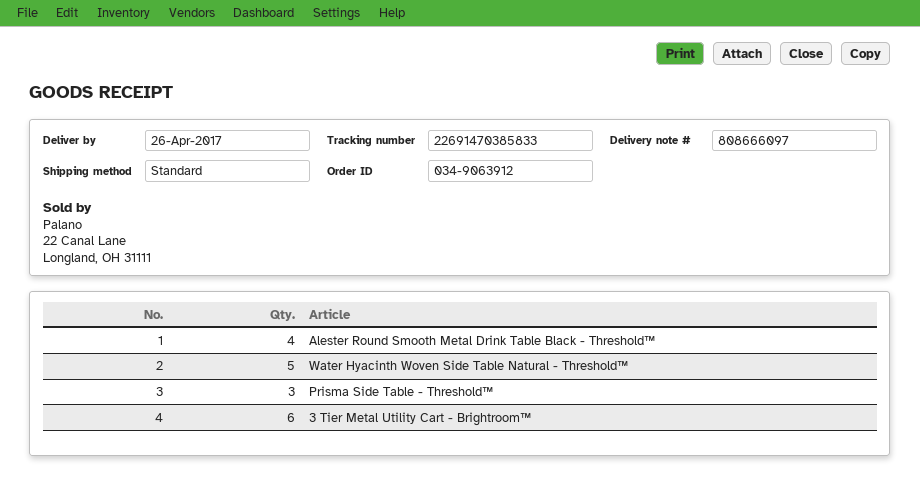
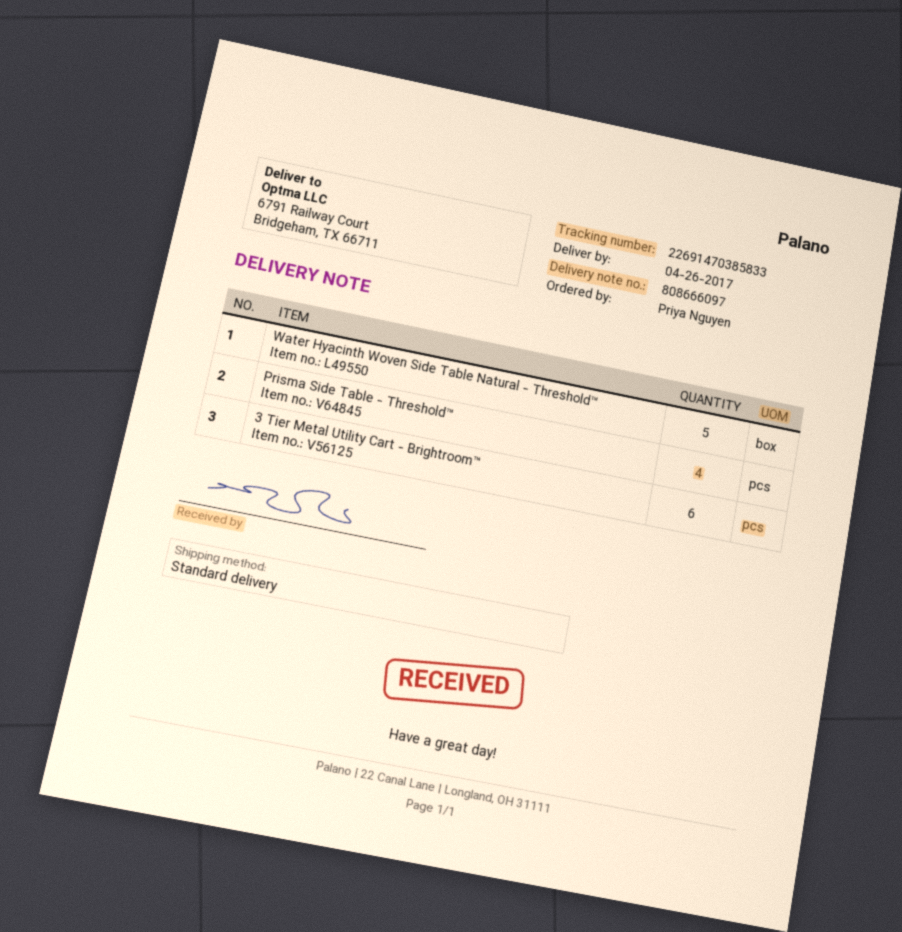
Alester Round Smooth Metal Drink Table Black - Threshold™: 4 -> none
Prisma Side Table - Threshold™: 3 -> 4

